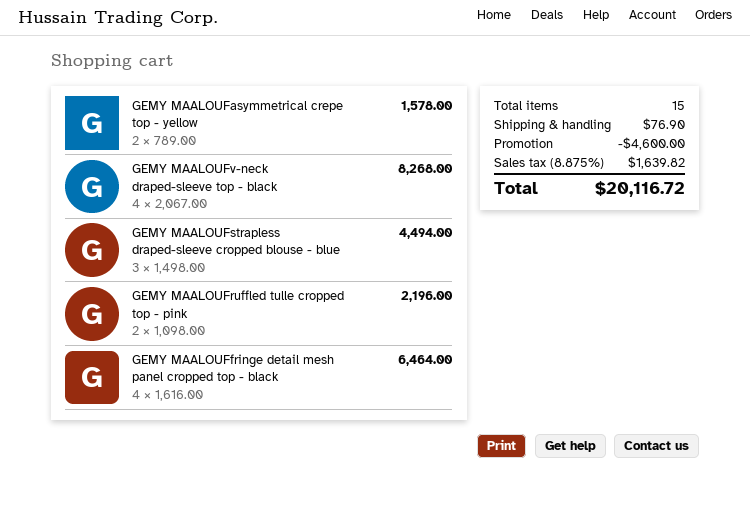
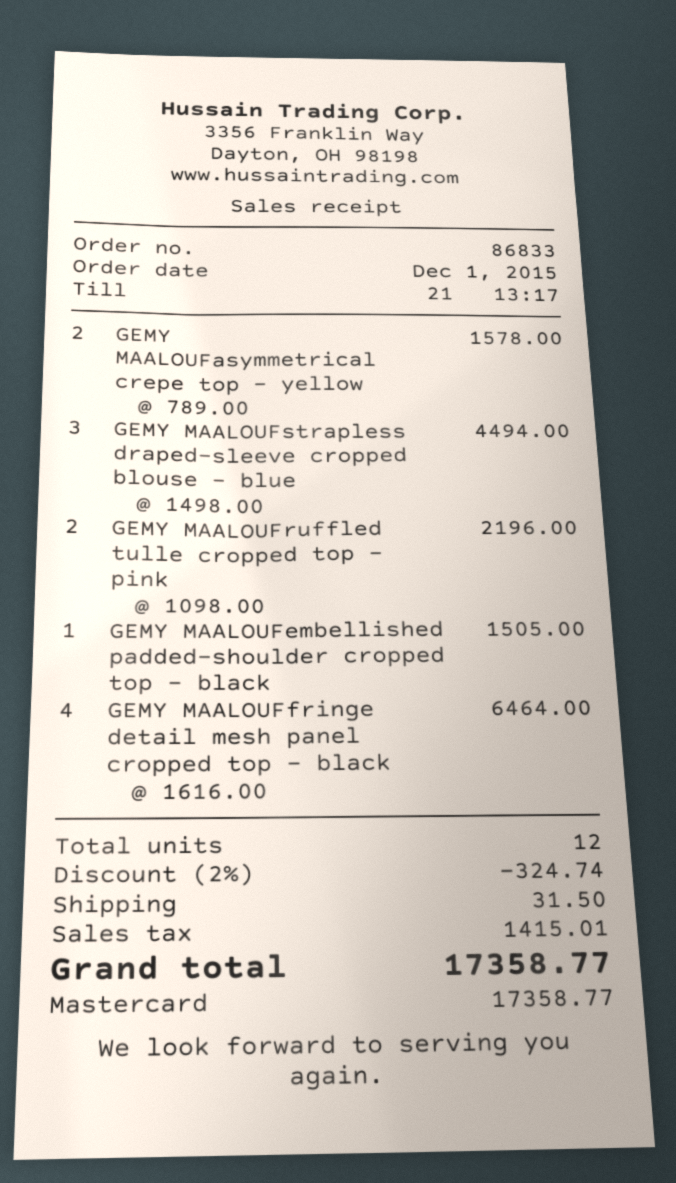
GEMY MAALOUFv-neck draped-sleeve top - black: 4 x 2067.00 = 8268.00 -> none
GEMY MAALOUFembellished padded-shoulder cropped top - black: none -> 1 x 1505.00 = 1505.00
total quantity: 15 -> 12
discount: 4600.00 -> 324.74
shipping: 76.90 -> 31.50
tax: 1639.82 -> 1415.01
total: 20116.72 -> 17358.77

